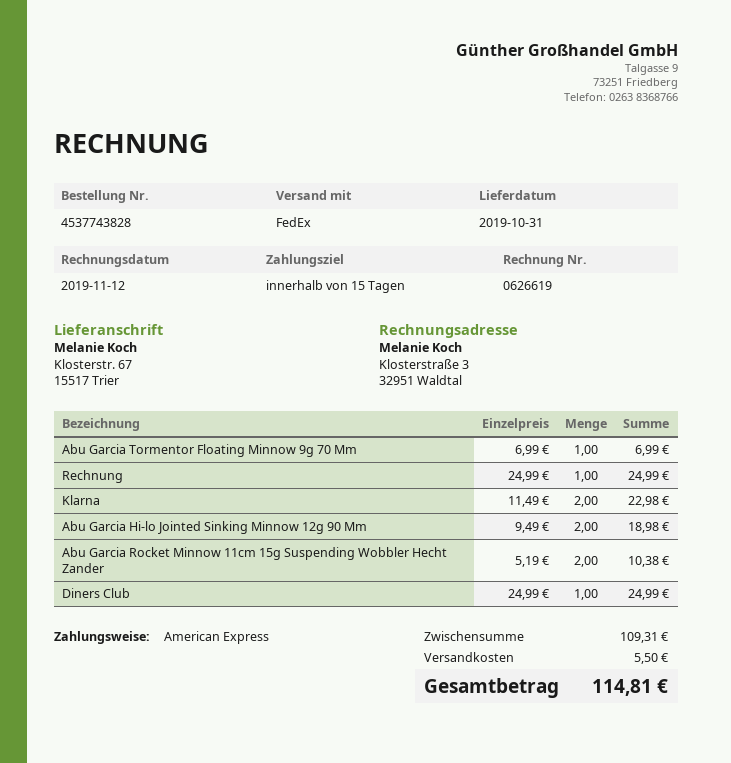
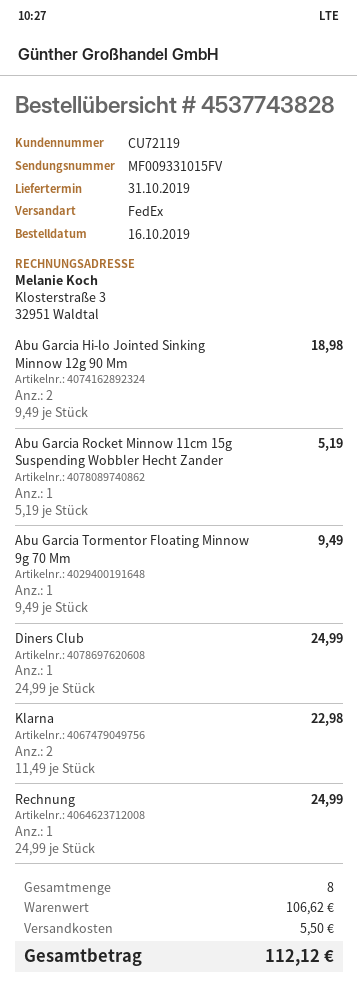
Abu Garcia Tormentor Floating Minnow 9g 70 Mm: 1 x 6.99 = 6.99 -> 1 x 9.49 = 9.49
Abu Garcia Rocket Minnow 11cm 15g Suspending Wobbler Hecht Zander: 2 x 5.19 = 10.38 -> 1 x 5.19 = 5.19
subtotal: 109.31 -> 106.62
total: 114.81 -> 112.12

